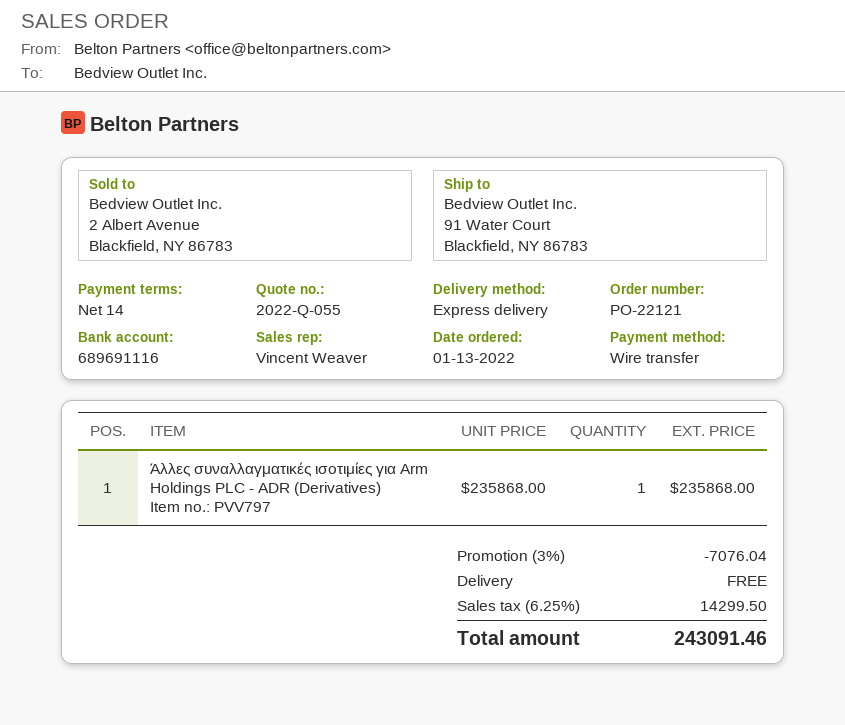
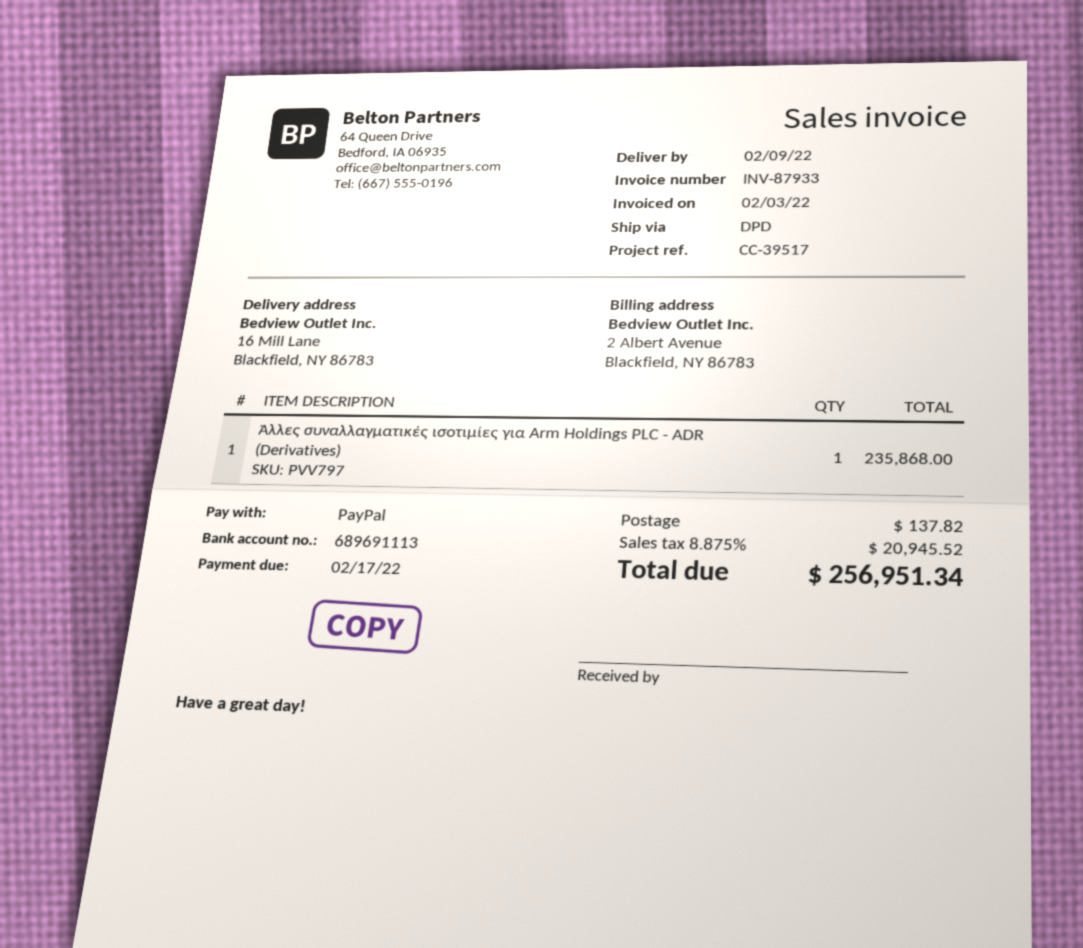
payment method: bank transfer -> PayPal
bank account: 689691116 -> 689691113
shipping method: express -> DPD
ship to: 91 Water Court, Blackfield, NY 86783 -> 16 Mill Lane, Blackfield, NY 86783
discount: 3% = 7076.04 -> none
shipping: 0.00 -> 137.82
tax: 6.25% = 14299.50 -> 8.875% = 20945.52
total: 243091.46 -> 256951.34

